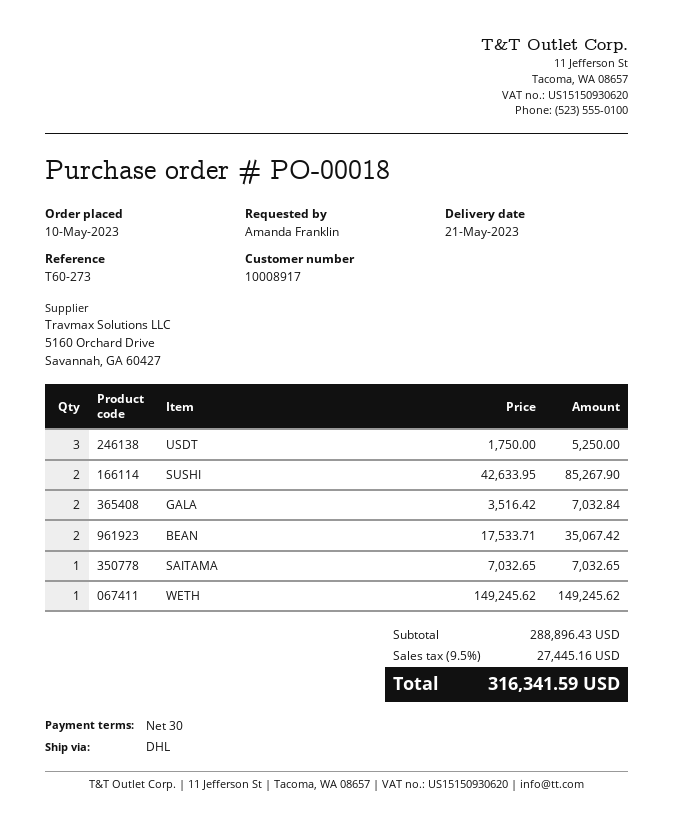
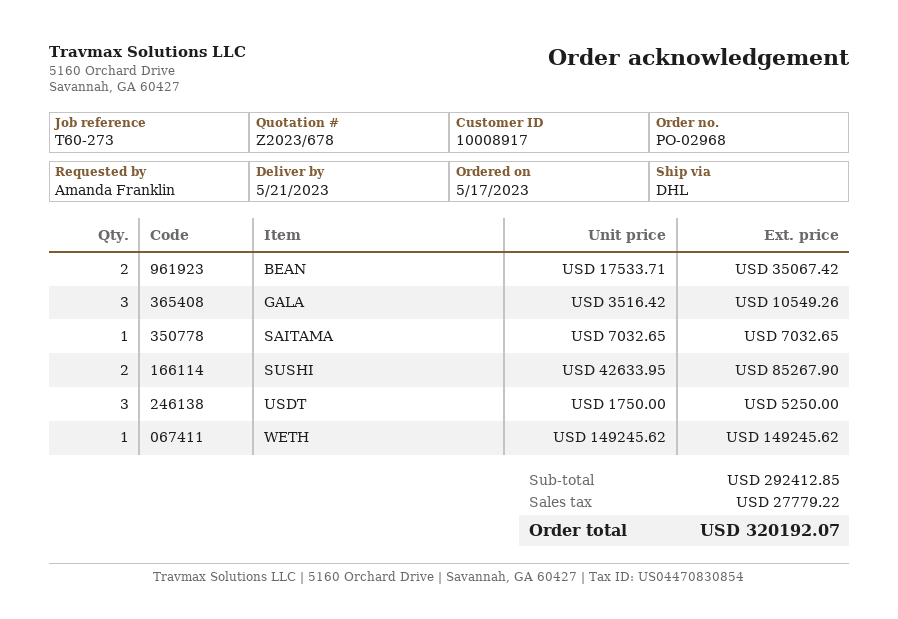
order number: PO-00018 -> PO-02968
order date: 2023-05-10 -> 2023-05-17
GALA: 2 x 3516.42 = 7032.84 -> 3 x 3516.42 = 10549.26
subtotal: 288896.43 -> 292412.85
tax: 27445.16 -> 27779.22
total: 316341.59 -> 320192.07

